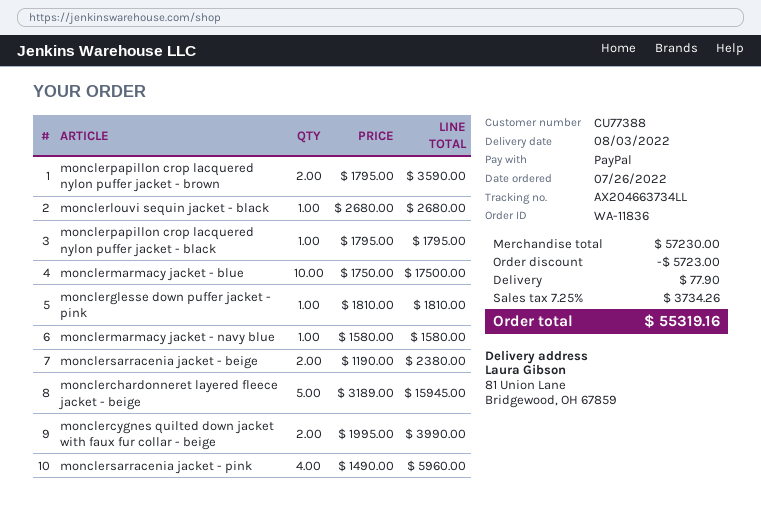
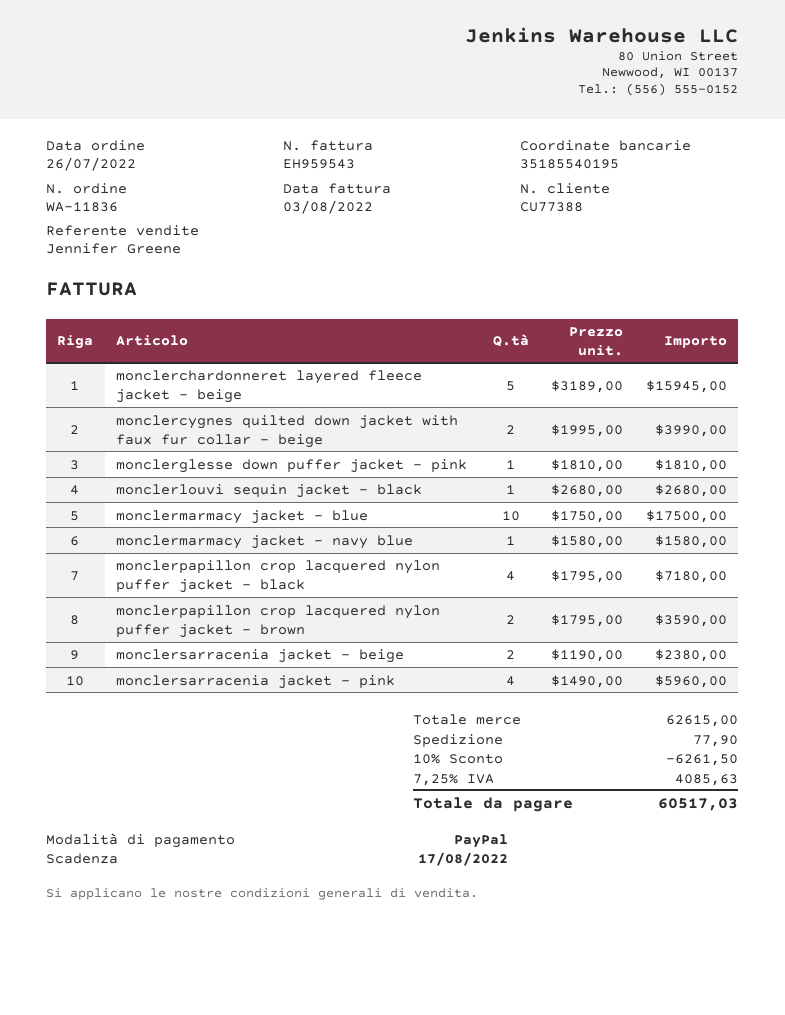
monclerpapillon crop lacquered nylon puffer jacket - black: 1 x 1795.00 = 1795.00 -> 4 x 1795.00 = 7180.00
subtotal: 57230.00 -> 62615.00
discount: 5723.00 -> 6261.50
tax: 7.25% = 3734.26 -> 7.25% = 4085.63
total: 55319.16 -> 60517.03

